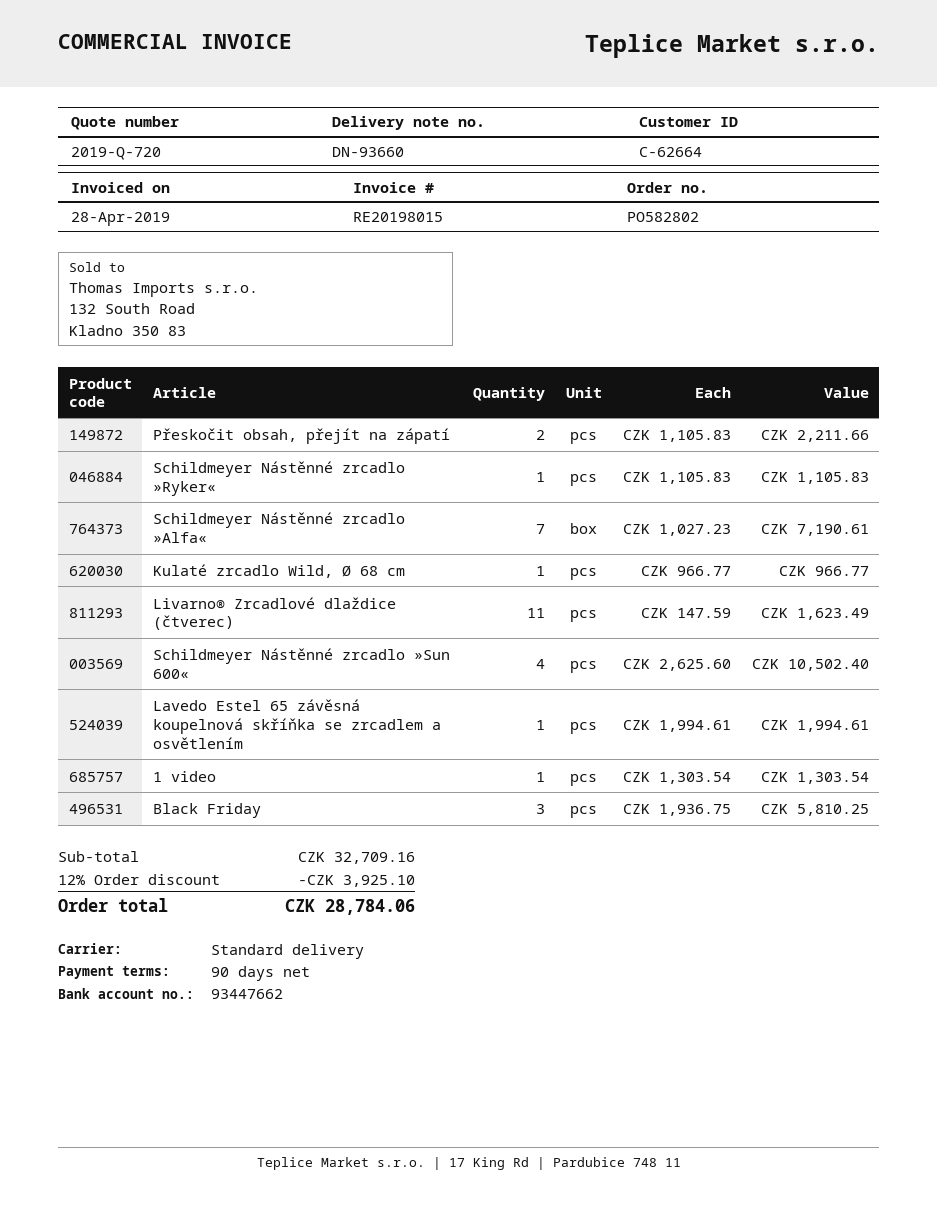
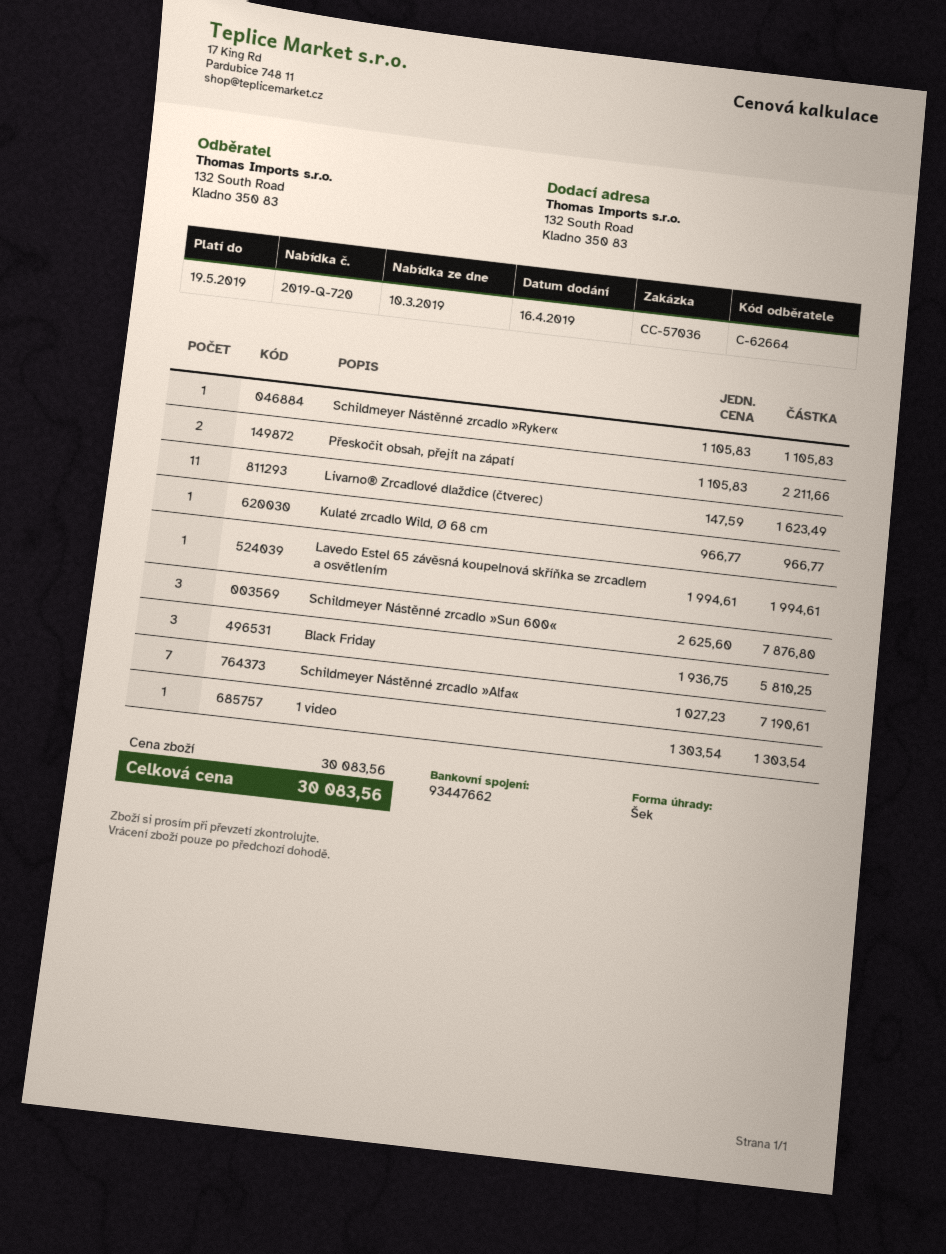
Schildmeyer Nástěnné zrcadlo »Sun 600«: 4 x 2625.60 = 10502.40 -> 3 x 2625.60 = 7876.80
subtotal: 32709.16 -> 30083.56
discount: 12% = 3925.10 -> none
total: 28784.06 -> 30083.56

